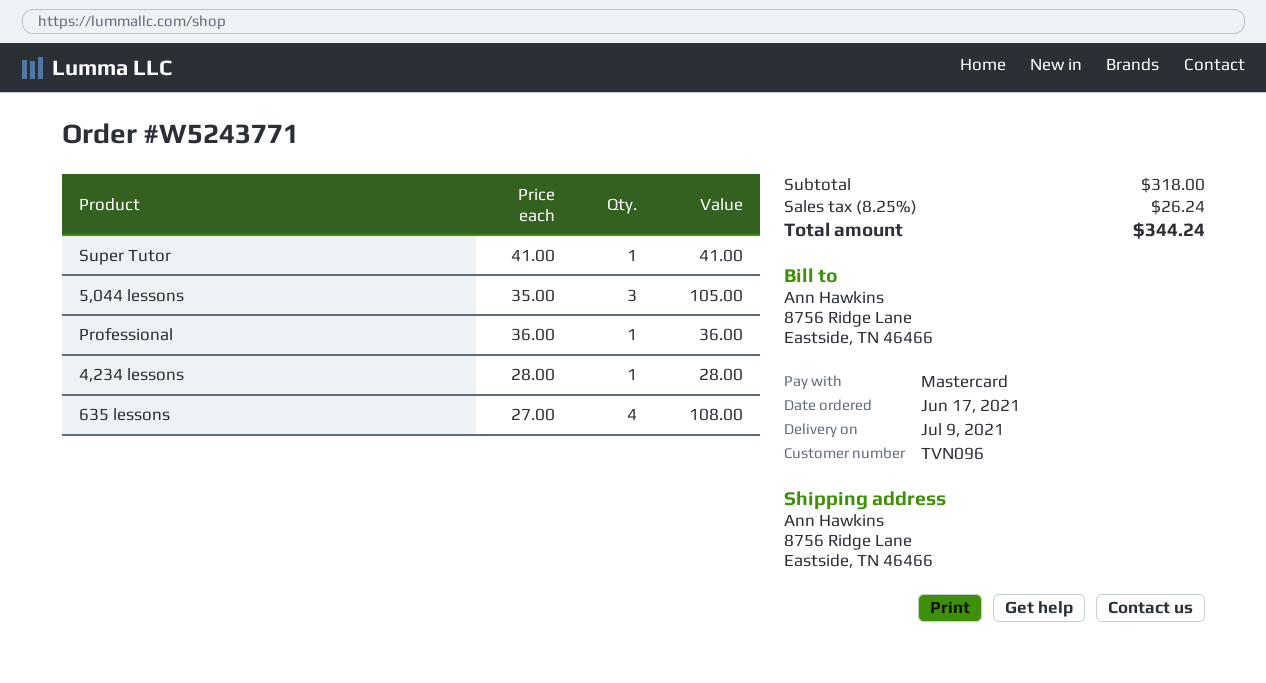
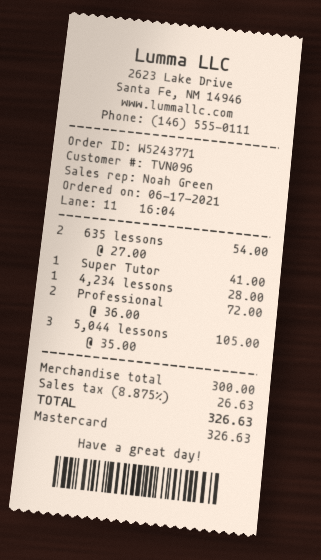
Professional: 1 x 36.00 = 36.00 -> 2 x 36.00 = 72.00
635 lessons: 4 x 27.00 = 108.00 -> 2 x 27.00 = 54.00
subtotal: 318.00 -> 300.00
tax: 8.25% = 26.24 -> 8.875% = 26.63
total: 344.24 -> 326.63

